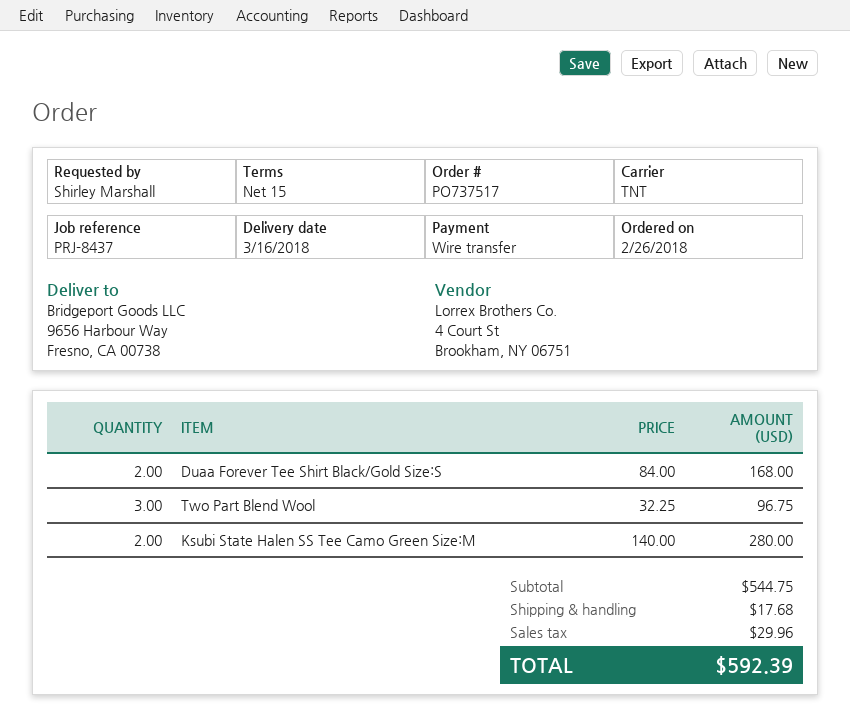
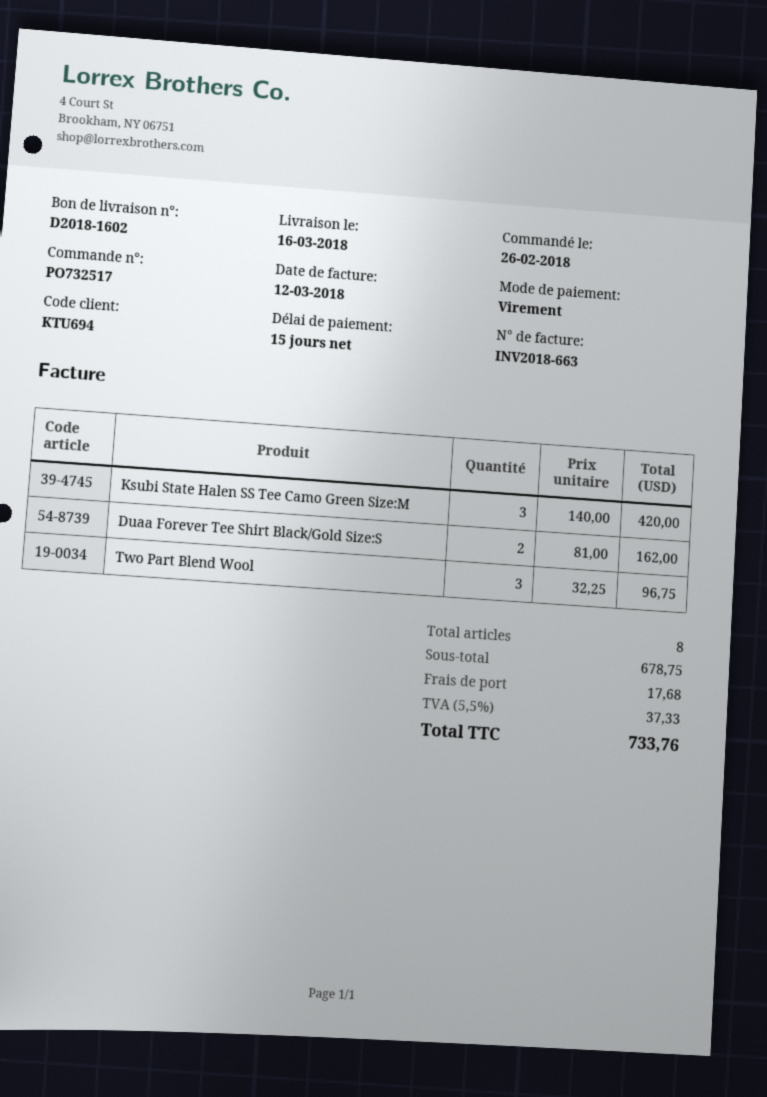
order number: PO737517 -> PO732517
Duaa Forever Tee Shirt Black/Gold Size:S: 2 x 84.00 = 168.00 -> 2 x 81.00 = 162.00
Ksubi State Halen SS Tee Camo Green Size:M: 2 x 140.00 = 280.00 -> 3 x 140.00 = 420.00
subtotal: 544.75 -> 678.75
tax: 29.96 -> 37.33
total: 592.39 -> 733.76

